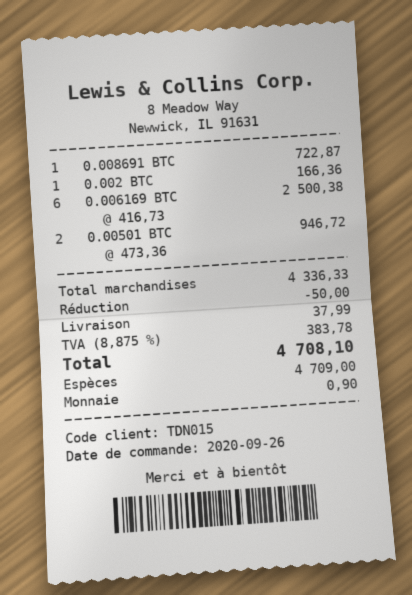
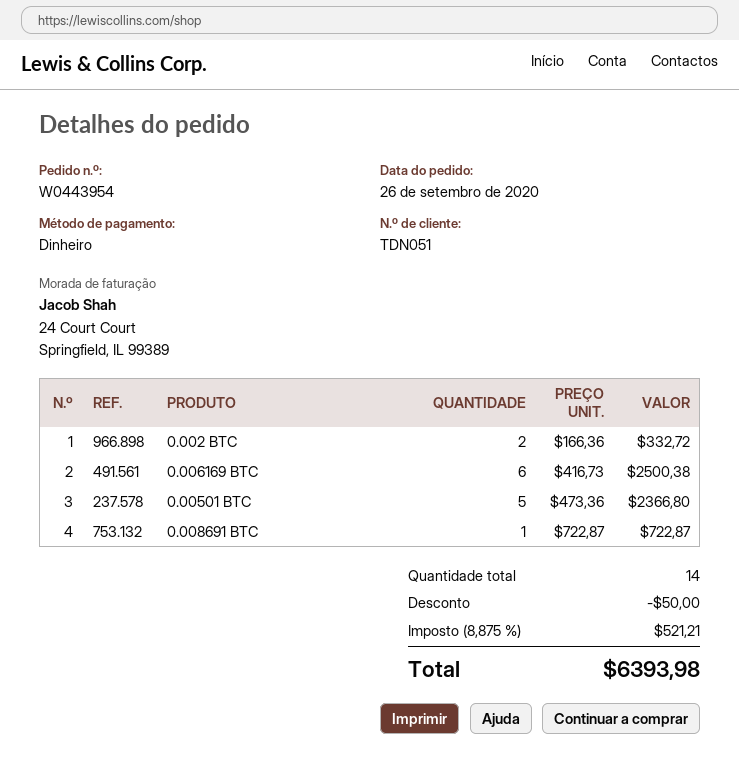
customer number: TDN015 -> TDN051
0.002 BTC: 1 x 166.36 = 166.36 -> 2 x 166.36 = 332.72
0.00501 BTC: 2 x 473.36 = 946.72 -> 5 x 473.36 = 2366.80
shipping: 37.99 -> none
tax: 8.875% = 383.78 -> 8.875% = 521.21
total: 4708.10 -> 6393.98

